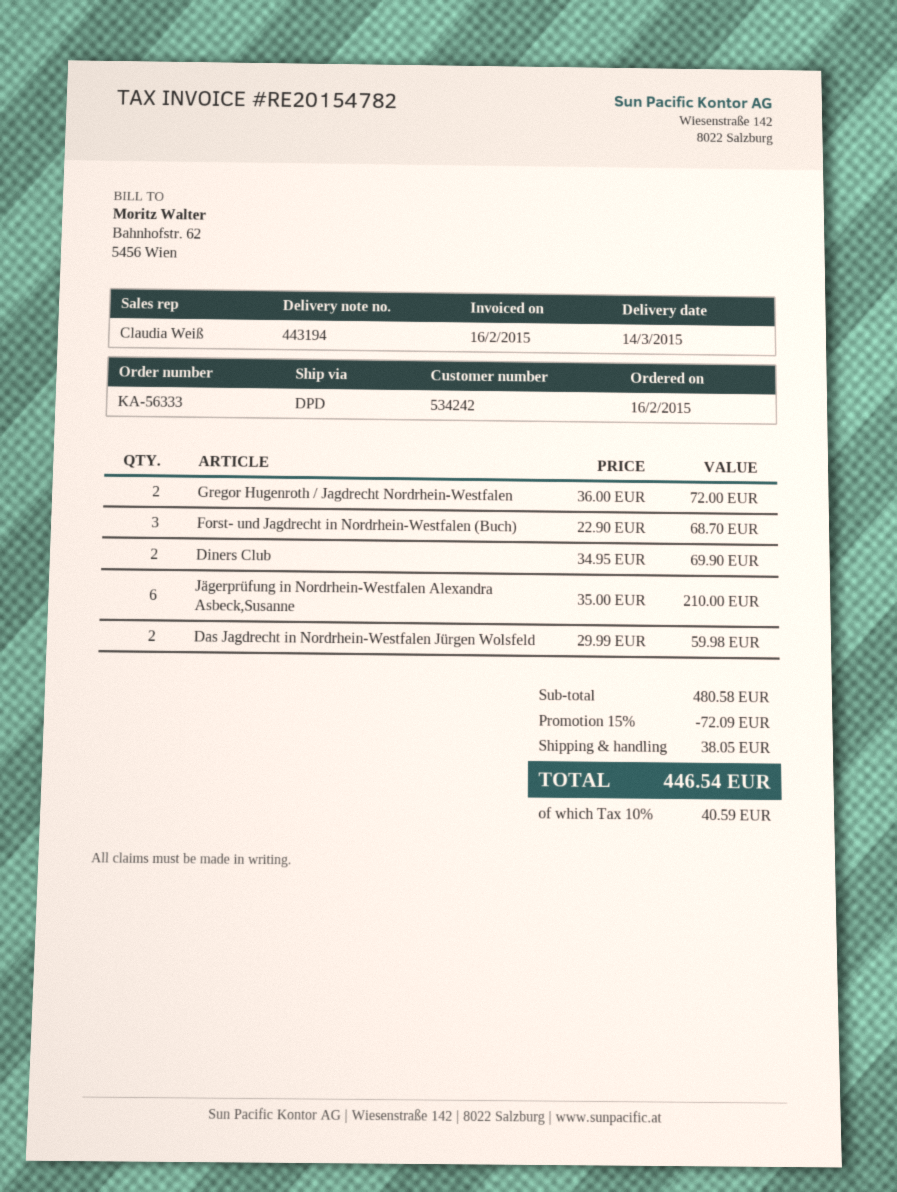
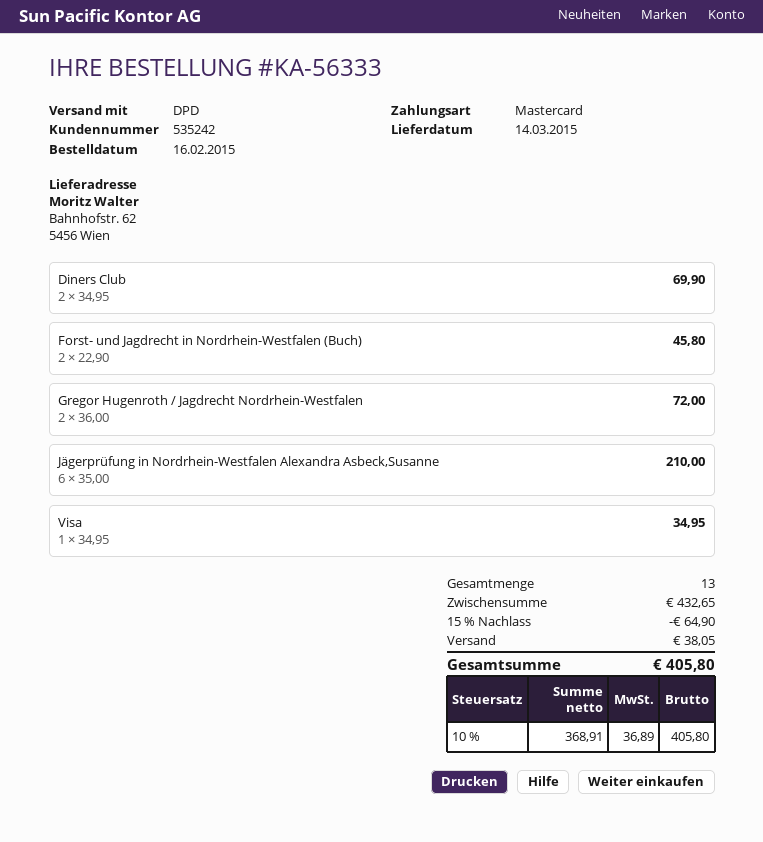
customer number: 534242 -> 535242
Forst- und Jagdrecht in Nordrhein-Westfalen (Buch): 3 x 22.90 = 68.70 -> 2 x 22.90 = 45.80
Das Jagdrecht in Nordrhein-Westfalen Jürgen Wolsfeld: 2 x 29.99 = 59.98 -> none
Visa: none -> 1 x 34.95 = 34.95
subtotal: 480.58 -> 432.65
discount: 15% = 72.09 -> 15% = 64.90
tax: 10% = 40.59 -> 10% = 36.89
total: 446.54 -> 405.80

